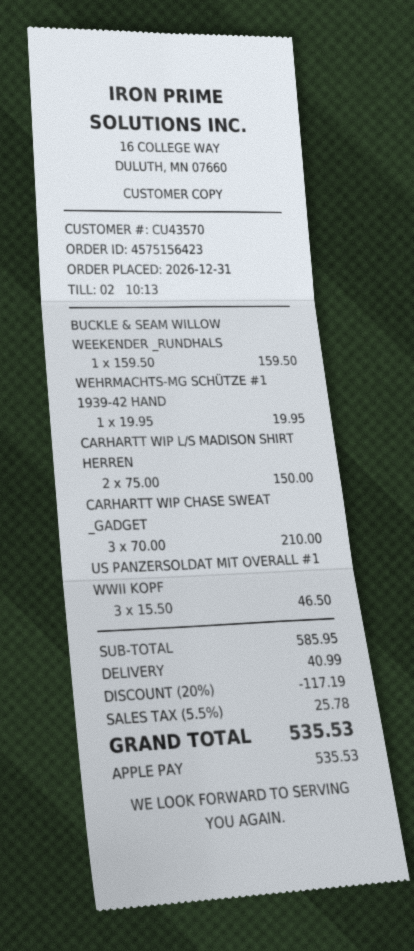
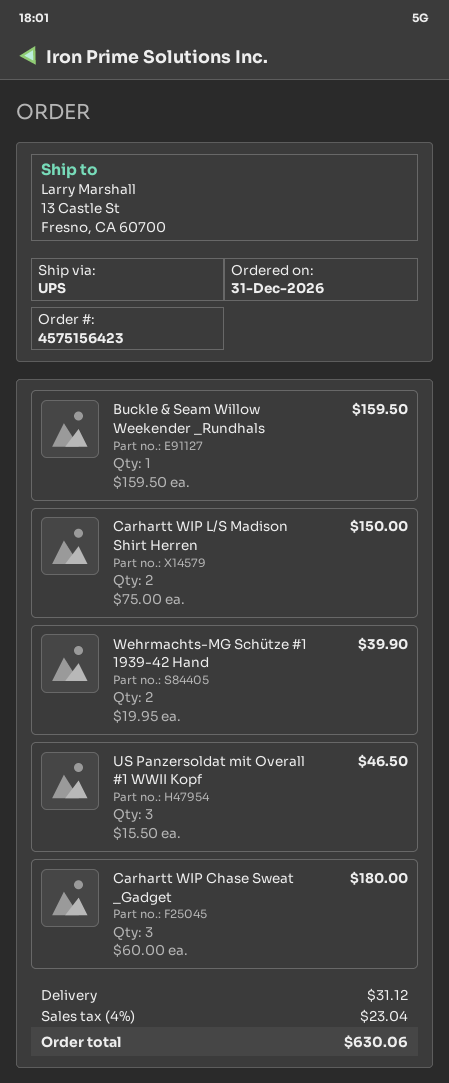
WEHRMACHTS-MG SCHÜTZE #1 1939-42 HAND: 1 x 19.95 = 19.95 -> 2 x 19.95 = 39.90
CARHARTT WIP CHASE SWEAT _GADGET: 3 x 70.00 = 210.00 -> 3 x 60.00 = 180.00
discount: 20% = 117.19 -> none
shipping: 40.99 -> 31.12
tax: 5.5% = 25.78 -> 4% = 23.04
total: 535.53 -> 630.06

